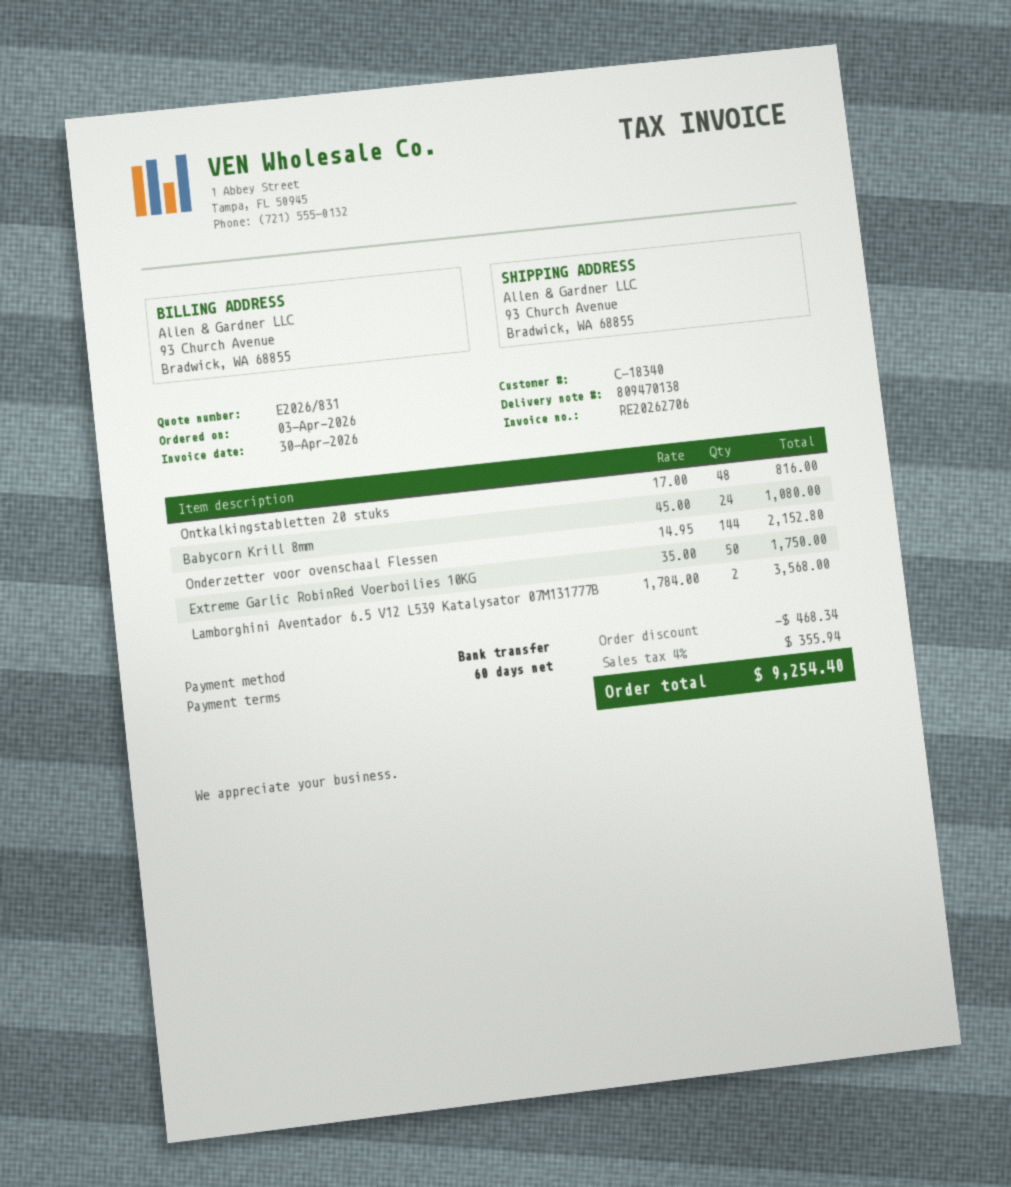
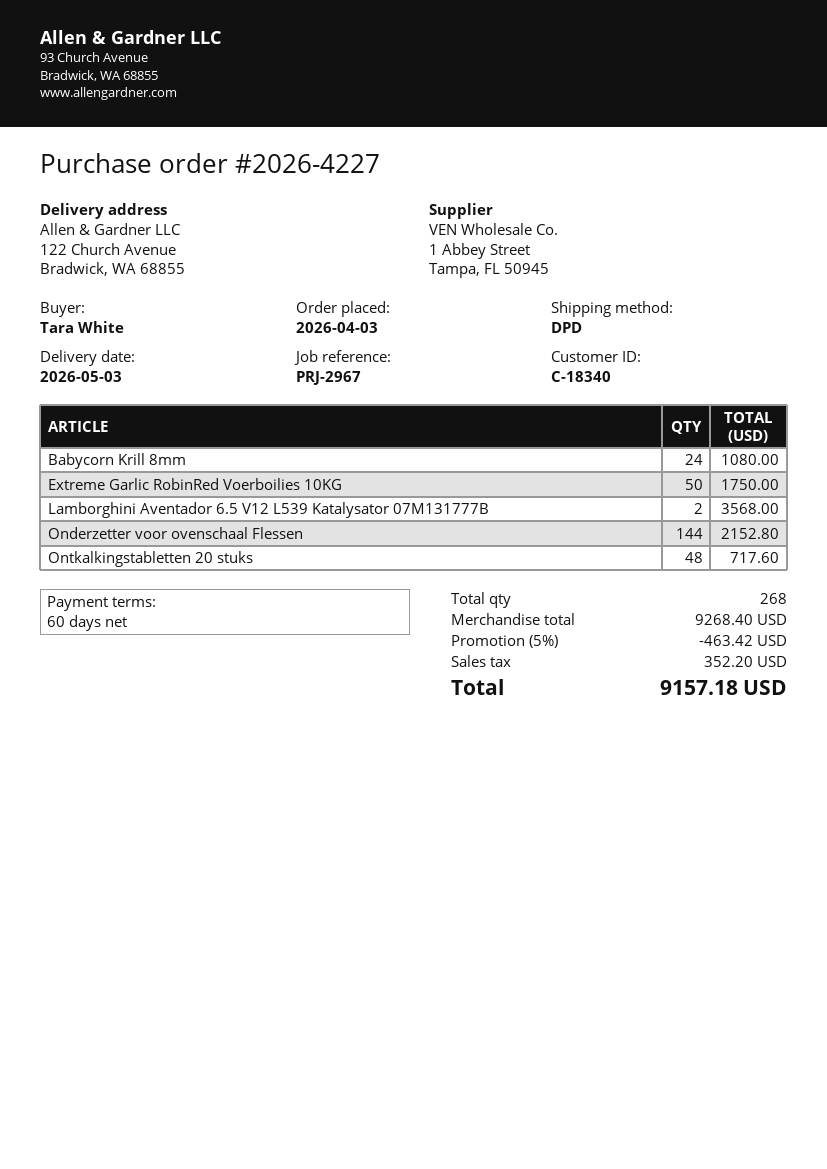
ship to: 93 Church Avenue, Bradwick, WA 68855 -> 122 Church Avenue, Bradwick, WA 68855
Ontkalkingstabletten 20 stuks: 48 for 816.00 -> 48 for 717.60
discount: 468.34 -> 463.42
tax: 355.94 -> 352.20
total: 9254.40 -> 9157.18

